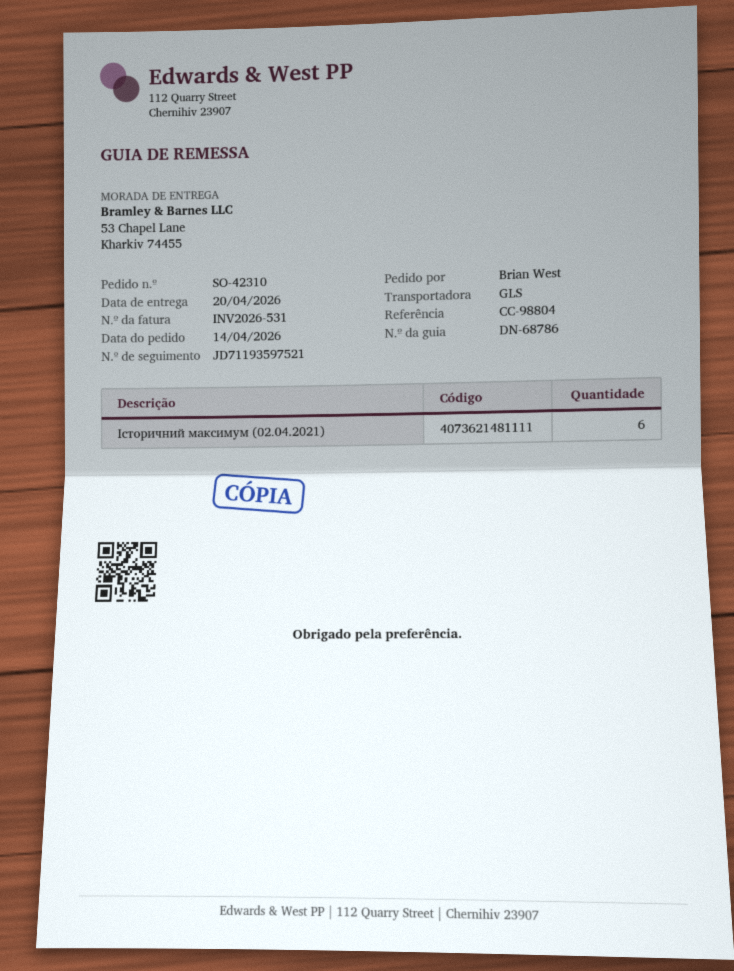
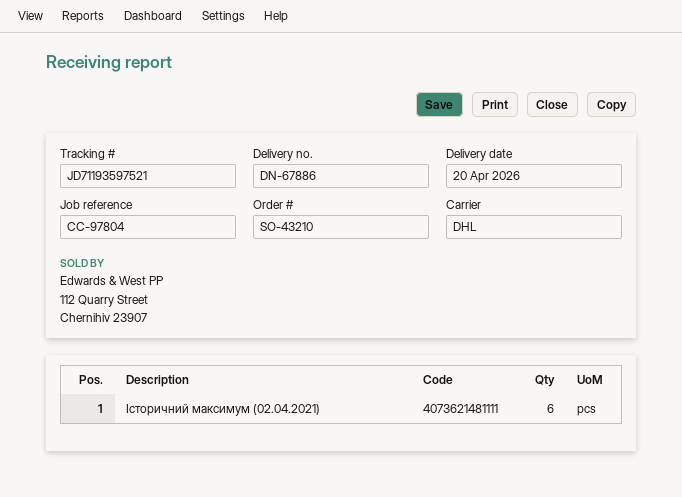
order number: SO-42310 -> SO-43210
delivery note number: DN-68786 -> DN-67886
reference: CC-98804 -> CC-97804
shipping method: GLS -> DHL

